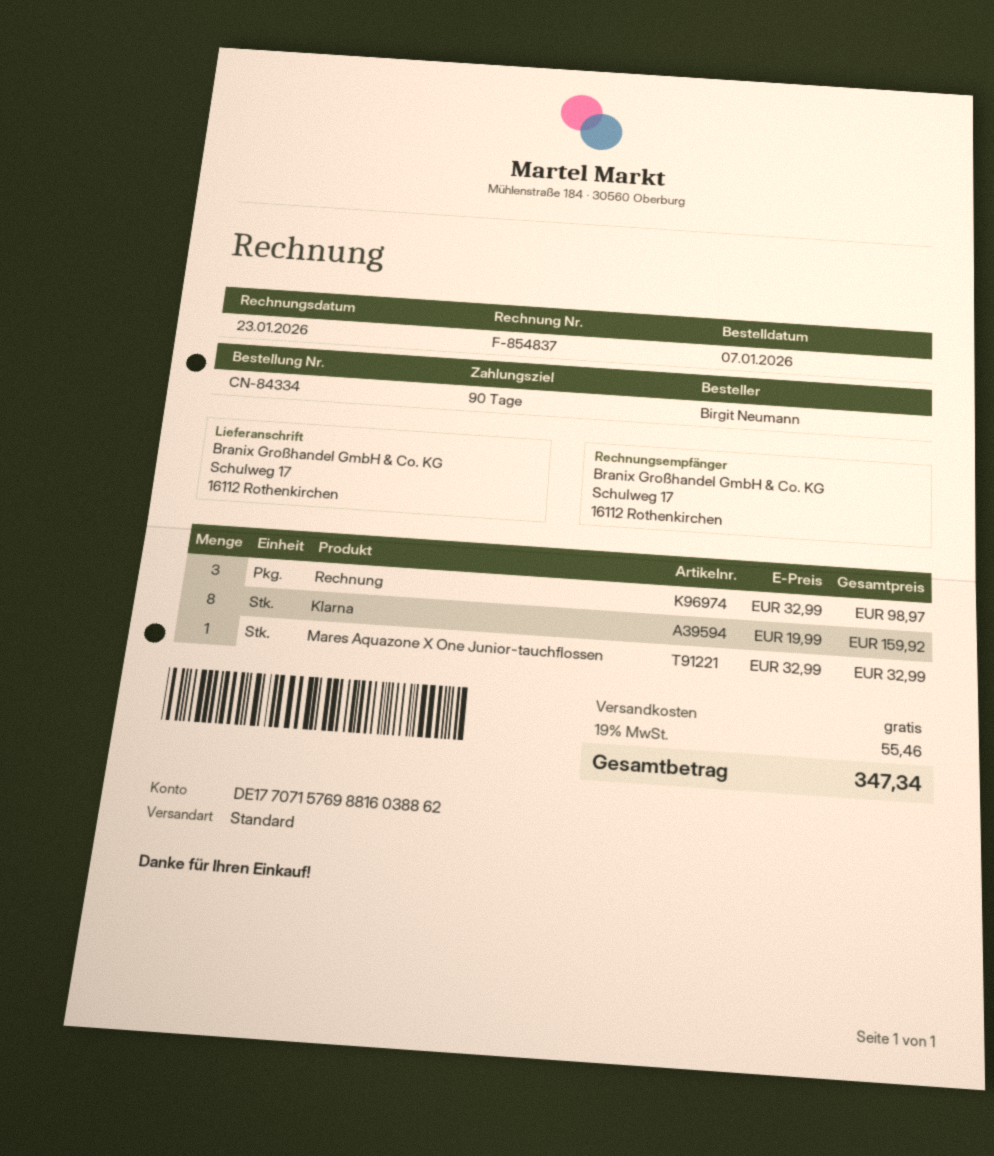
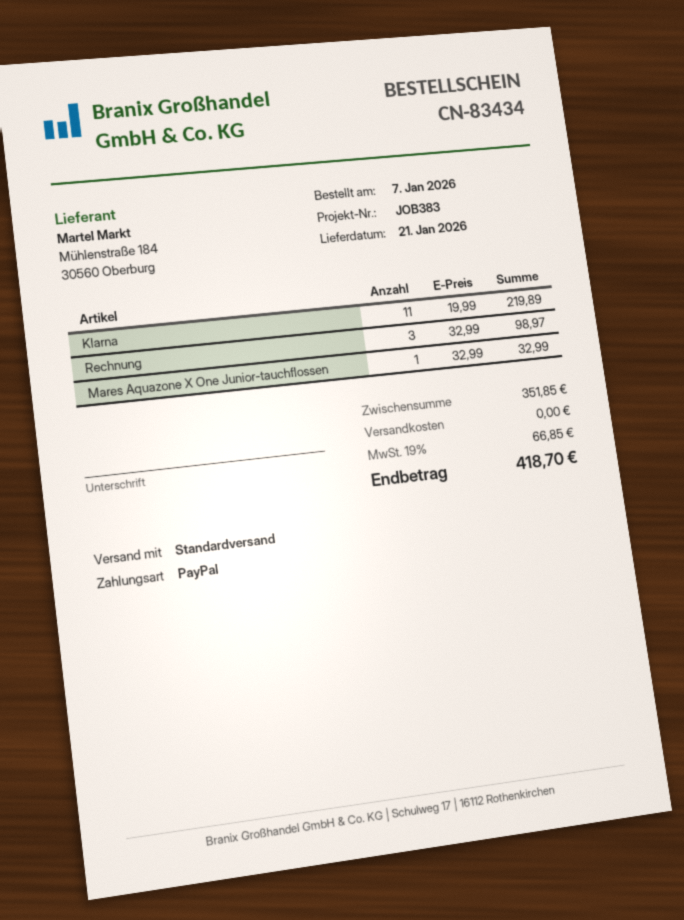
order number: CN-84334 -> CN-83434
Klarna: 8 x 19.99 = 159.92 -> 11 x 19.99 = 219.89
tax: 19% = 55.46 -> 19% = 66.85
total: 347.34 -> 418.70

